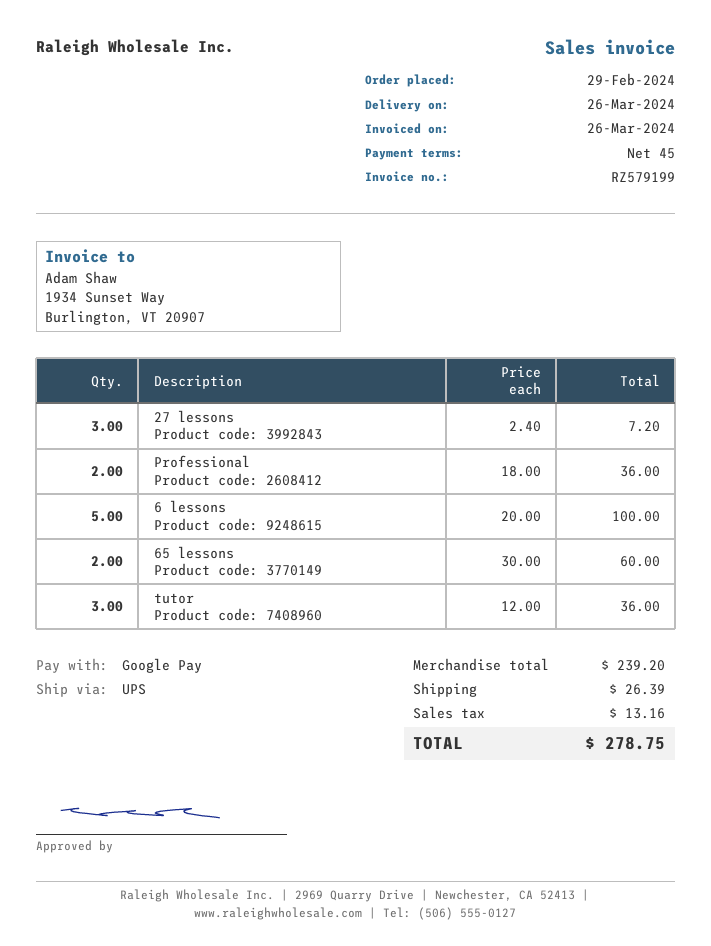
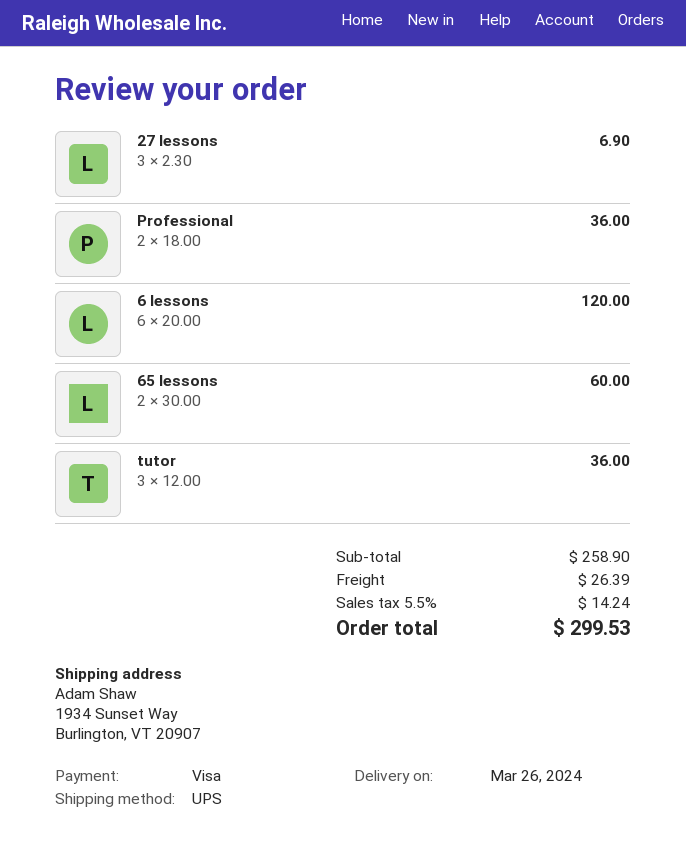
payment method: Google Pay -> Visa
27 lessons: 3 x 2.40 = 7.20 -> 3 x 2.30 = 6.90
6 lessons: 5 x 20.00 = 100.00 -> 6 x 20.00 = 120.00
subtotal: 239.20 -> 258.90
tax: 13.16 -> 14.24
total: 278.75 -> 299.53

